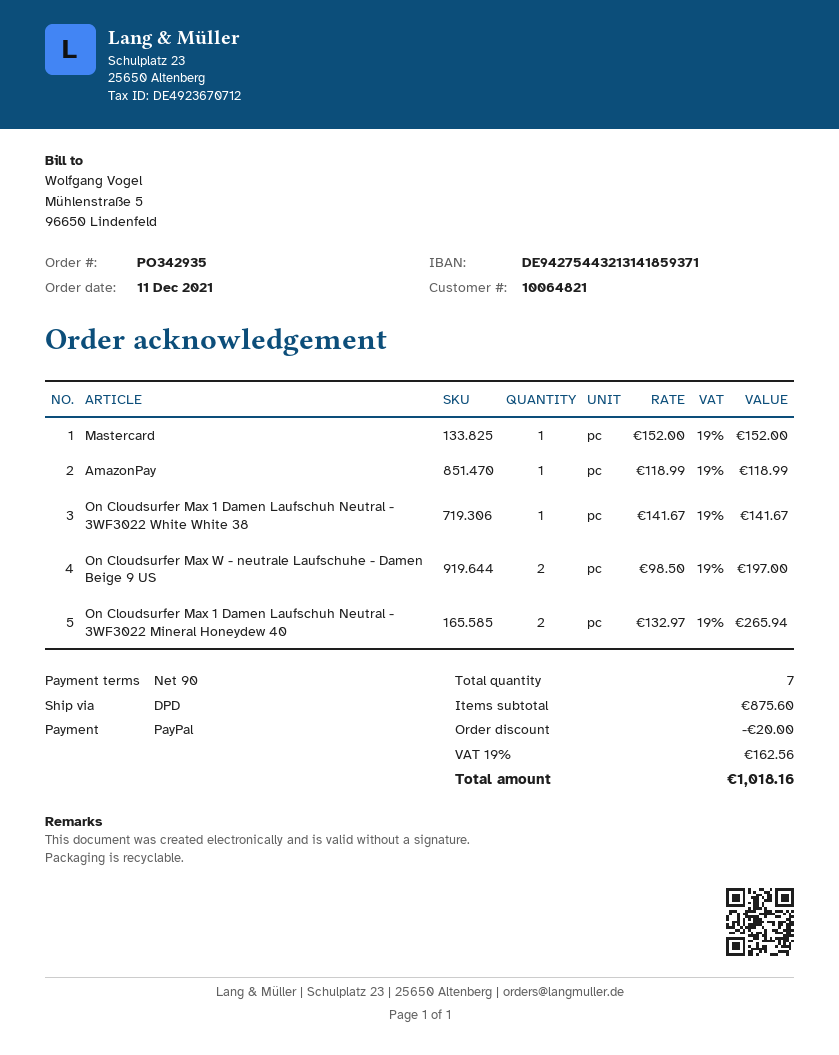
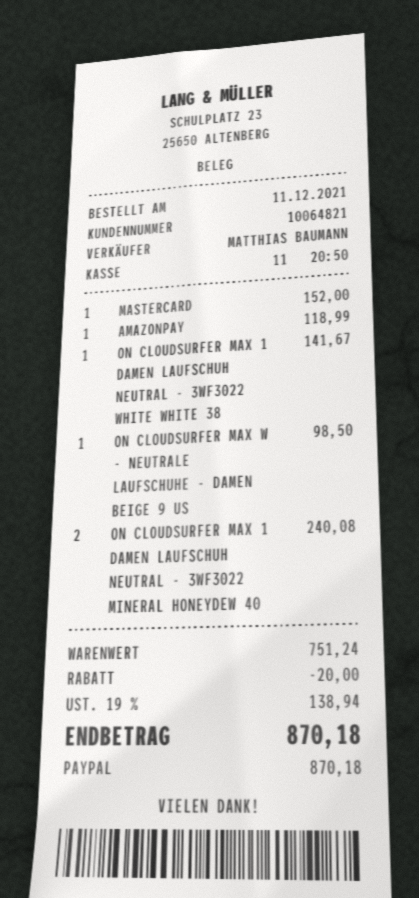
On Cloudsurfer Max W - neutrale Laufschuhe - Damen Beige 9 US: 2 for 197.00 -> 1 for 98.50
On Cloudsurfer Max 1 Damen Laufschuh Neutral - 3WF3022 Mineral Honeydew 40: 2 for 265.94 -> 2 for 240.08
subtotal: 875.60 -> 751.24
tax: 19% = 162.56 -> 19% = 138.94
total: 1018.16 -> 870.18

